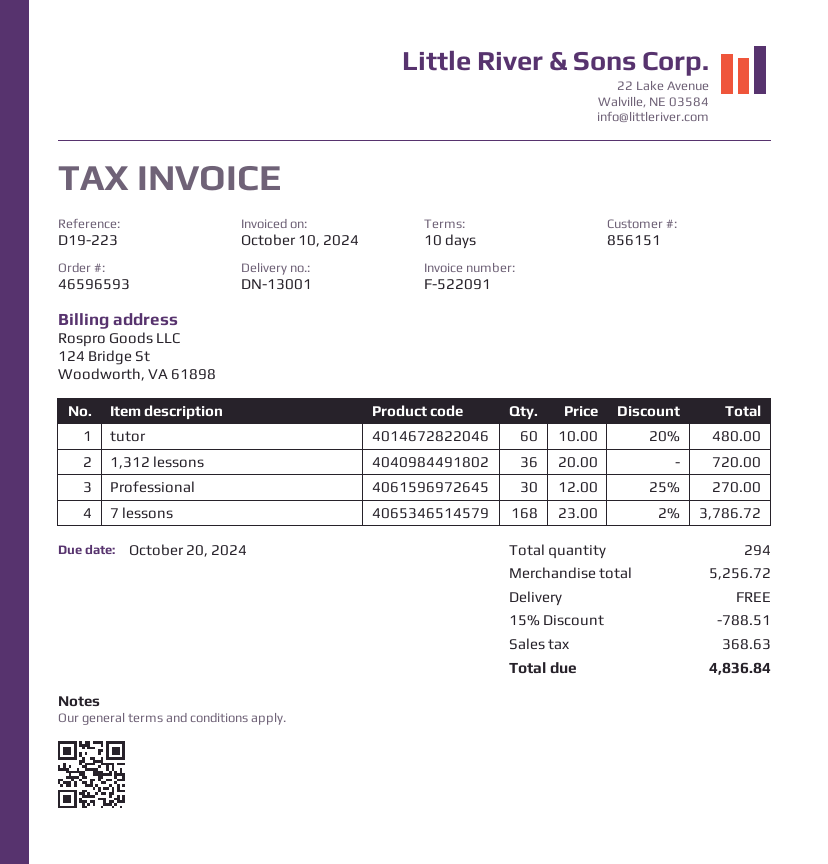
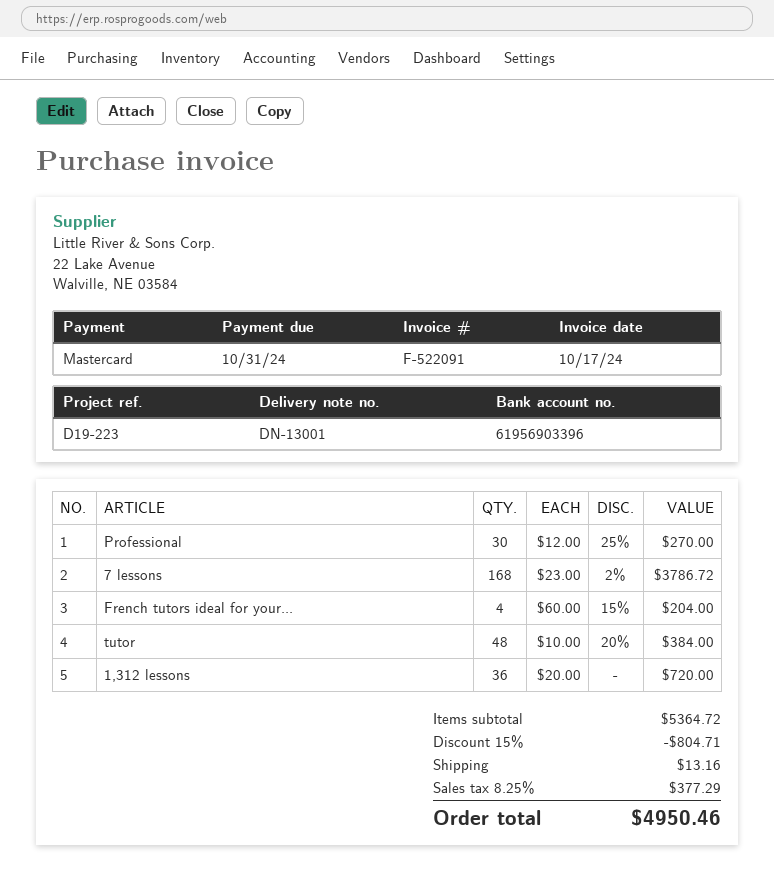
invoice date: 2024-10-10 -> 2024-10-17
due date: 2024-10-20 -> 2024-10-31
tutor: 60 x 10.00 - 20% = 480.00 -> 48 x 10.00 - 20% = 384.00
French tutors ideal for your...: none -> 4 x 60.00 - 15% = 204.00
subtotal: 5256.72 -> 5364.72
discount: 15% = 788.51 -> 15% = 804.71
shipping: 0.00 -> 13.16
tax: 368.63 -> 377.29
total: 4836.84 -> 4950.46

